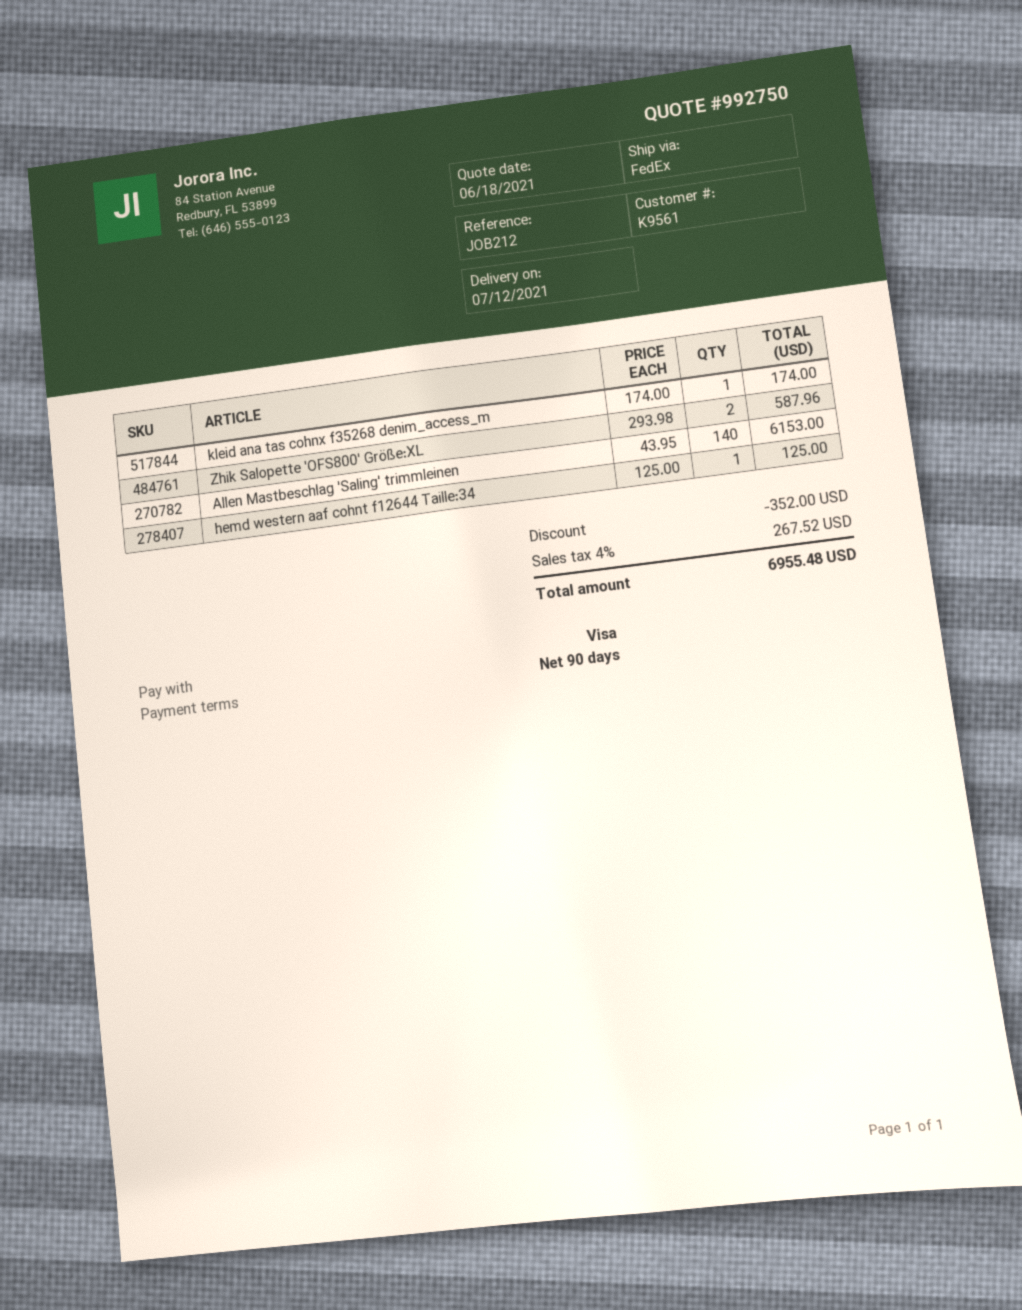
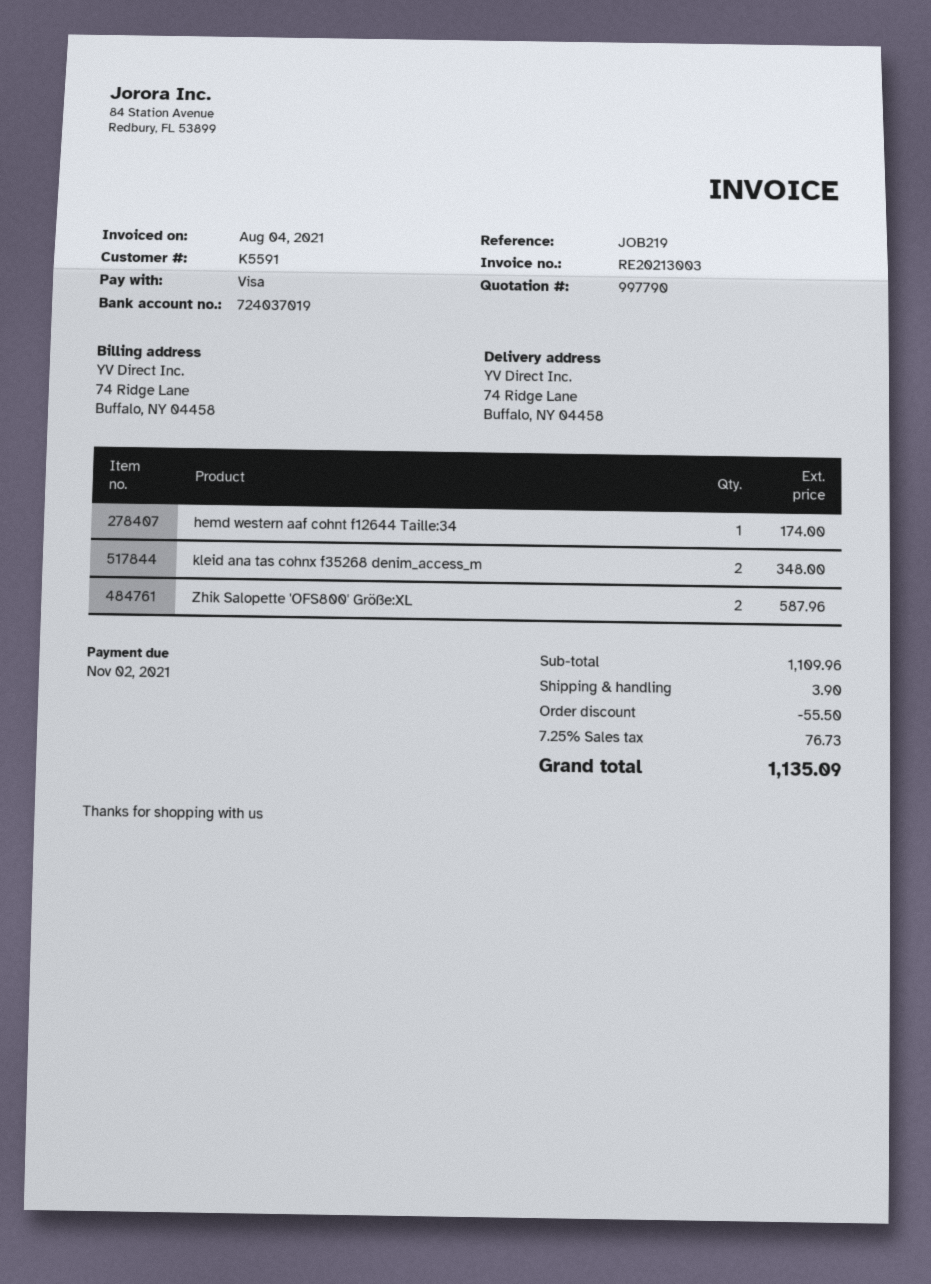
quote number: 992750 -> 997790
customer number: K9561 -> K5591
reference: JOB212 -> JOB219
kleid ana tas cohnx f35268 denim_access_m: 1 for 174.00 -> 2 for 348.00
Allen Mastbeschlag 'Saling' trimmleinen: 140 for 6153.00 -> none
hemd western aaf cohnt f12644 Taille:34: 1 for 125.00 -> 1 for 174.00
discount: 352.00 -> 55.50
shipping: none -> 3.90
tax: 4% = 267.52 -> 7.25% = 76.73
total: 6955.48 -> 1135.09

